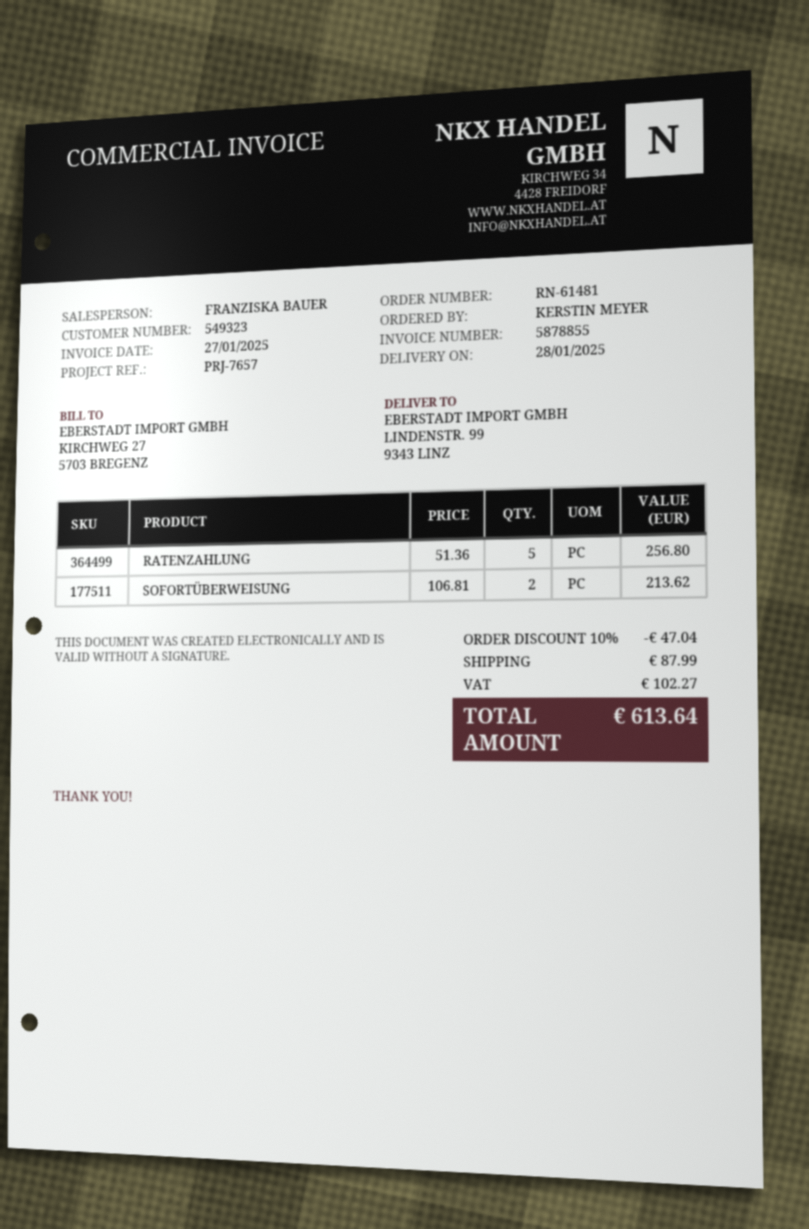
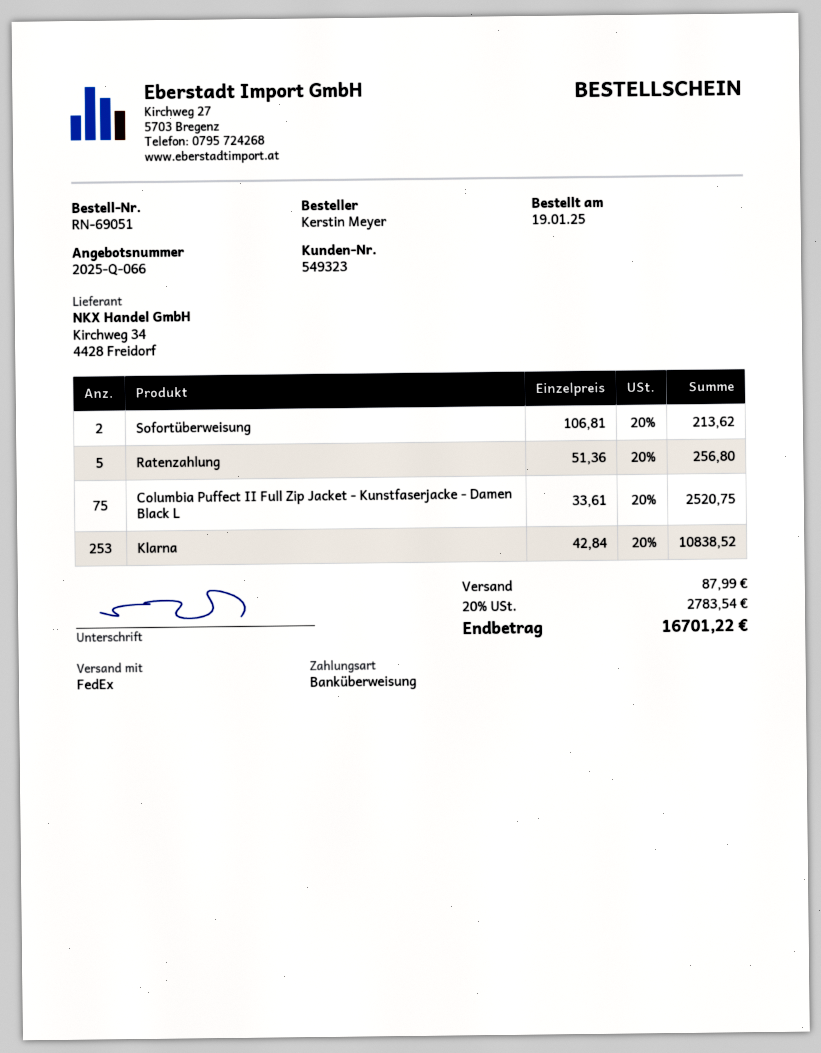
order number: RN-61481 -> RN-69051
Columbia Puffect II Full Zip Jacket - Kunstfaserjacke - Damen Black L: none -> 75 x 33.61 = 2520.75
Klarna: none -> 253 x 42.84 = 10838.52
discount: 10% = 47.04 -> none
tax: 102.27 -> 2783.54
total: 613.64 -> 16701.22

